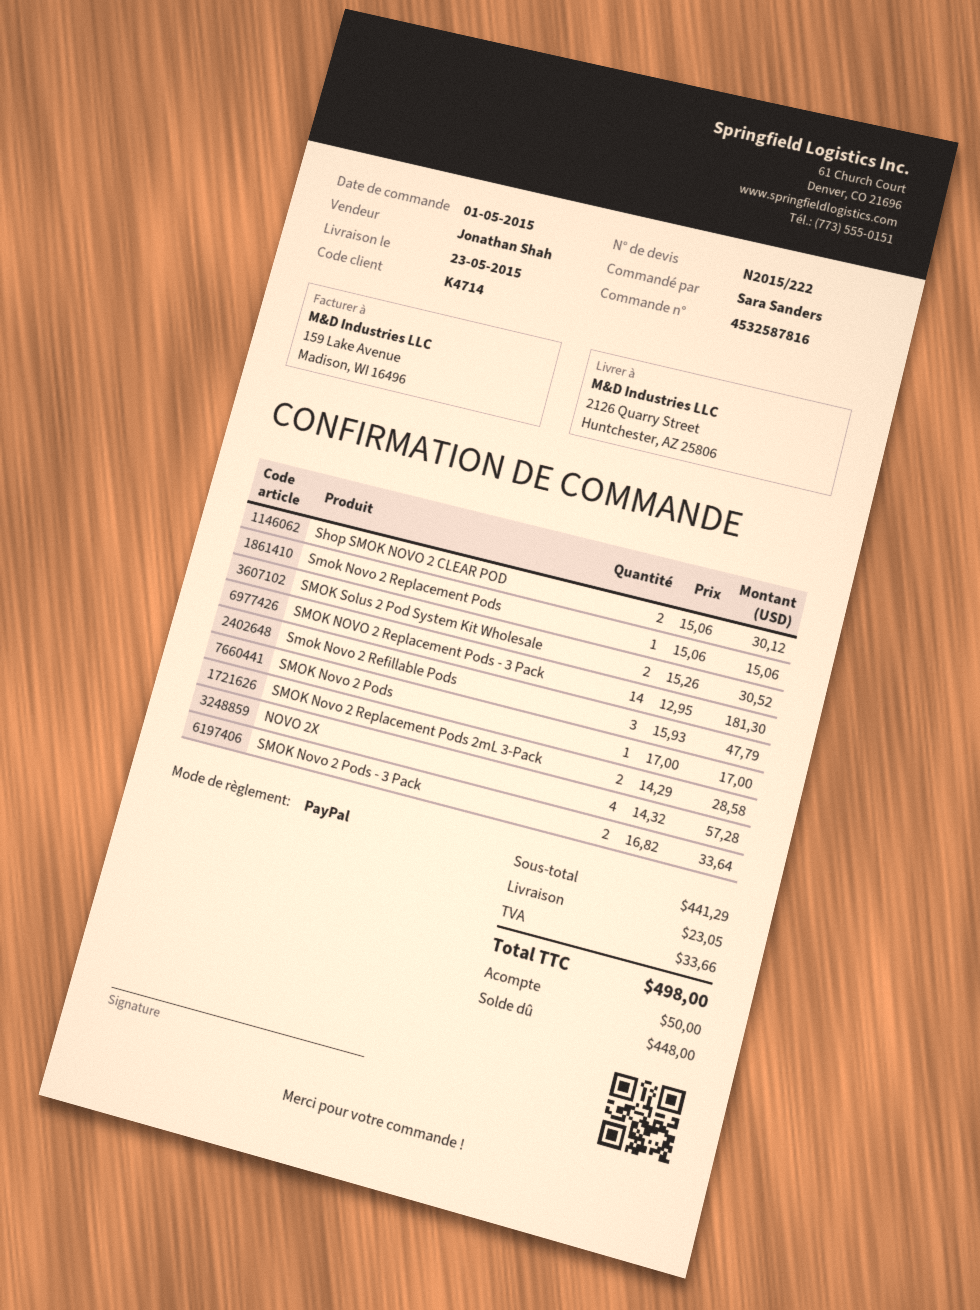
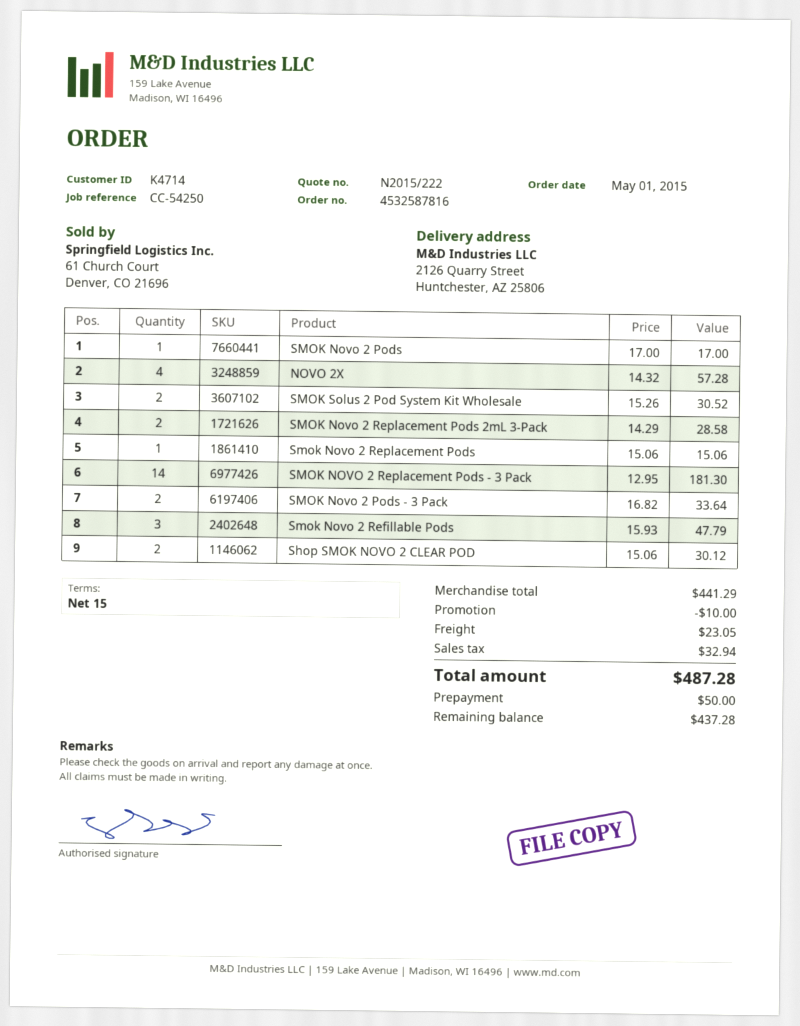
discount: none -> 10.00
tax: 33.66 -> 32.94
total: 498.00 -> 487.28
balance: 448.00 -> 437.28

